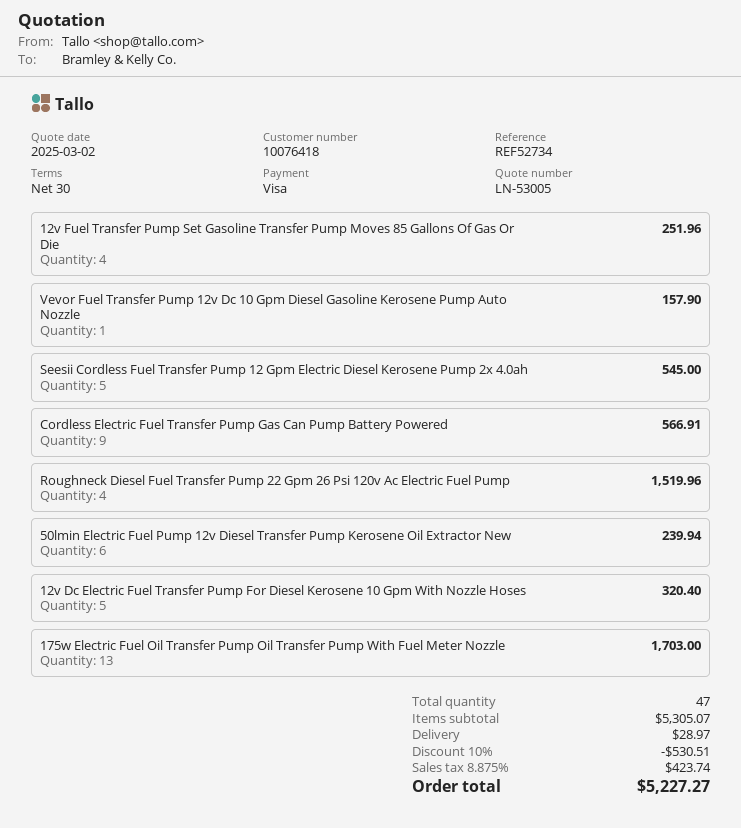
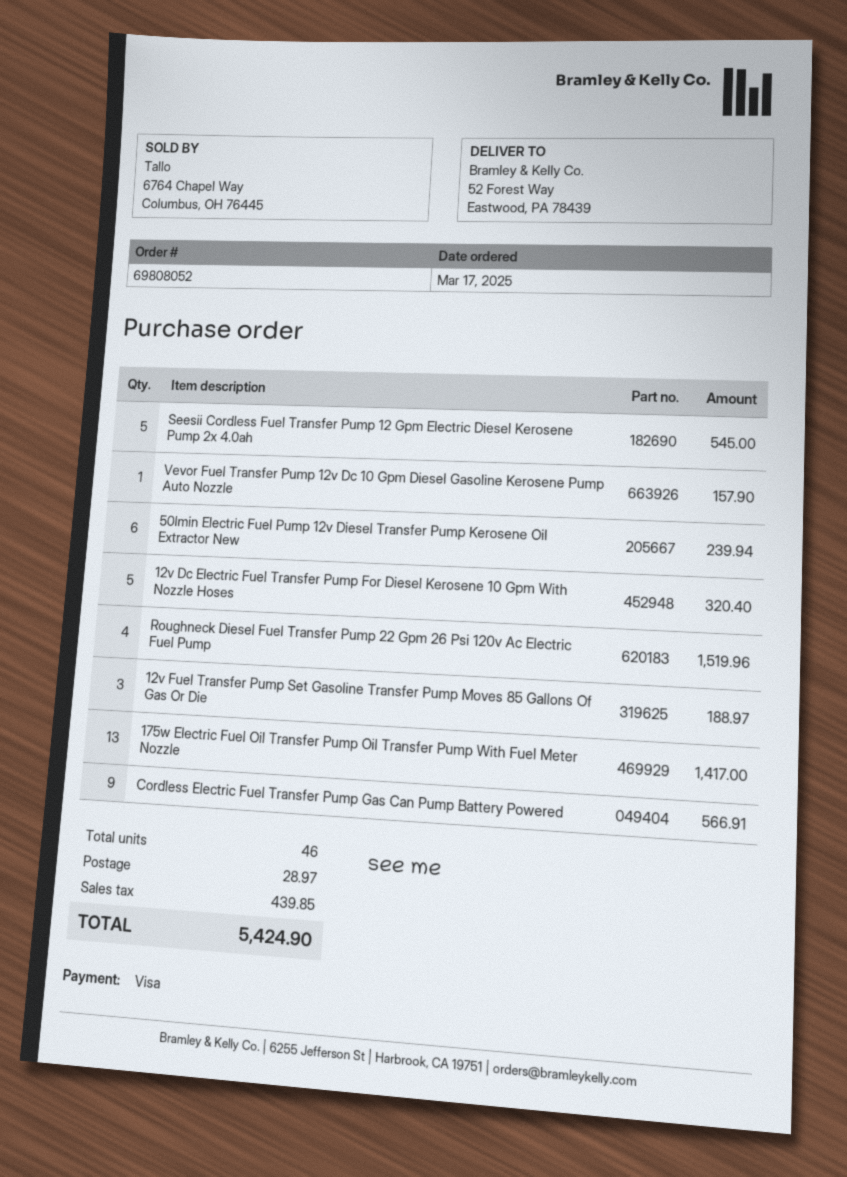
12v Fuel Transfer Pump Set Gasoline Transfer Pump Moves 85 Gallons Of Gas Or Die: 4 for 251.96 -> 3 for 188.97
175w Electric Fuel Oil Transfer Pump Oil Transfer Pump With Fuel Meter Nozzle: 13 for 1703.00 -> 13 for 1417.00
total quantity: 47 -> 46
discount: 10% = 530.51 -> none
tax: 423.74 -> 439.85
total: 5227.27 -> 5424.90

